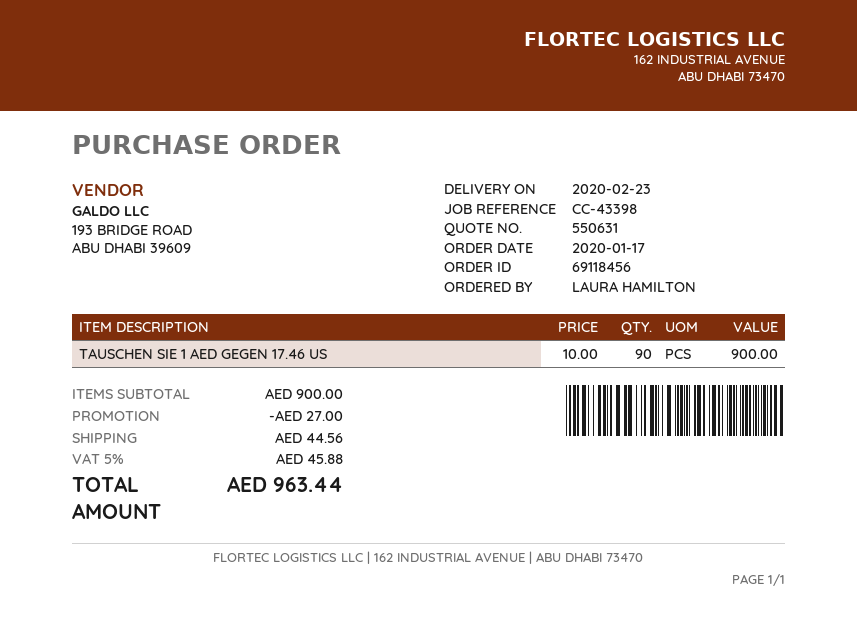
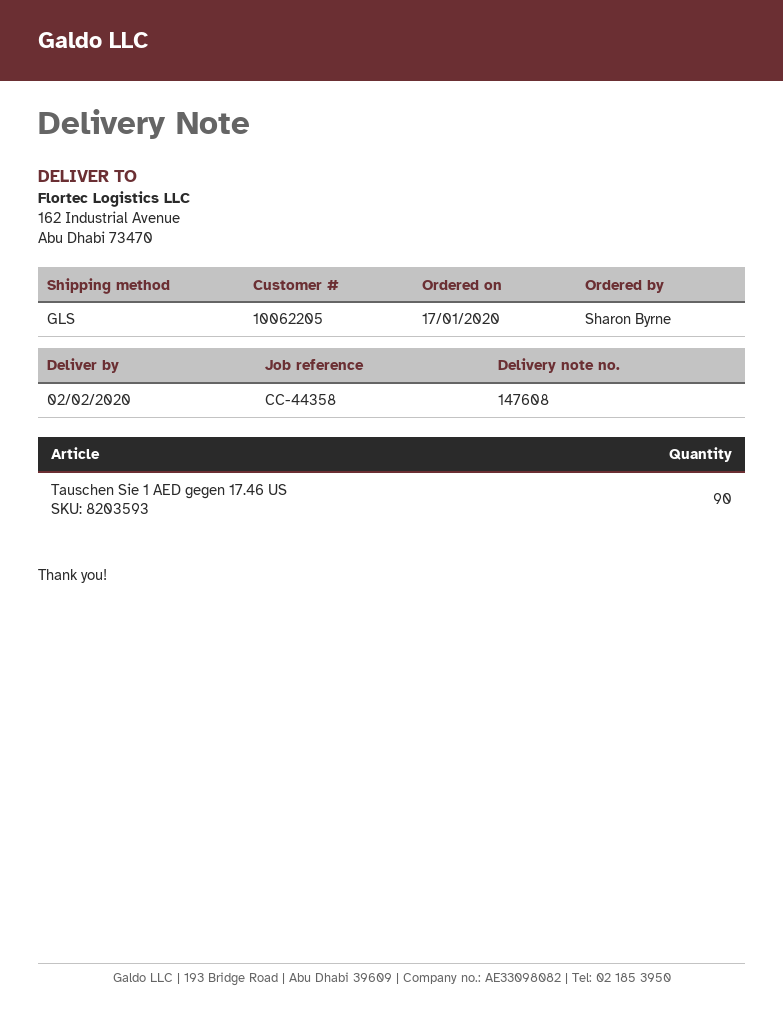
delivery date: 2020-02-23 -> 2020-02-02
reference: CC-43398 -> CC-44358
ordered by: LAURA HAMILTON -> Sharon Byrne

